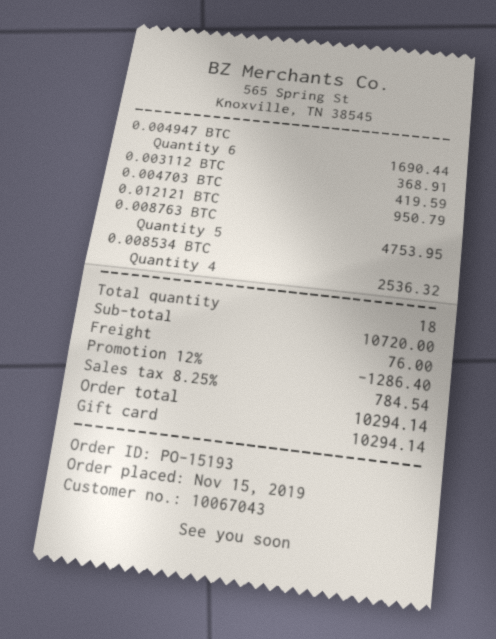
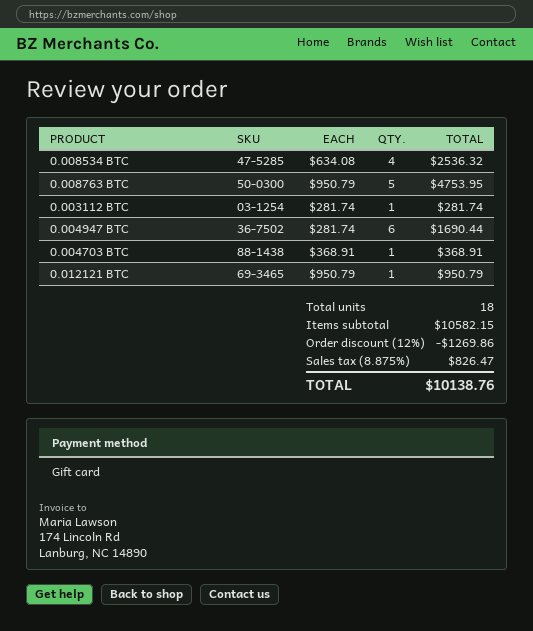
0.003112 BTC: 1 for 368.91 -> 1 for 281.74
0.004703 BTC: 1 for 419.59 -> 1 for 368.91
subtotal: 10720.00 -> 10582.15
discount: 12% = 1286.40 -> 12% = 1269.86
shipping: 76.00 -> none
tax: 8.25% = 784.54 -> 8.875% = 826.47
total: 10294.14 -> 10138.76

